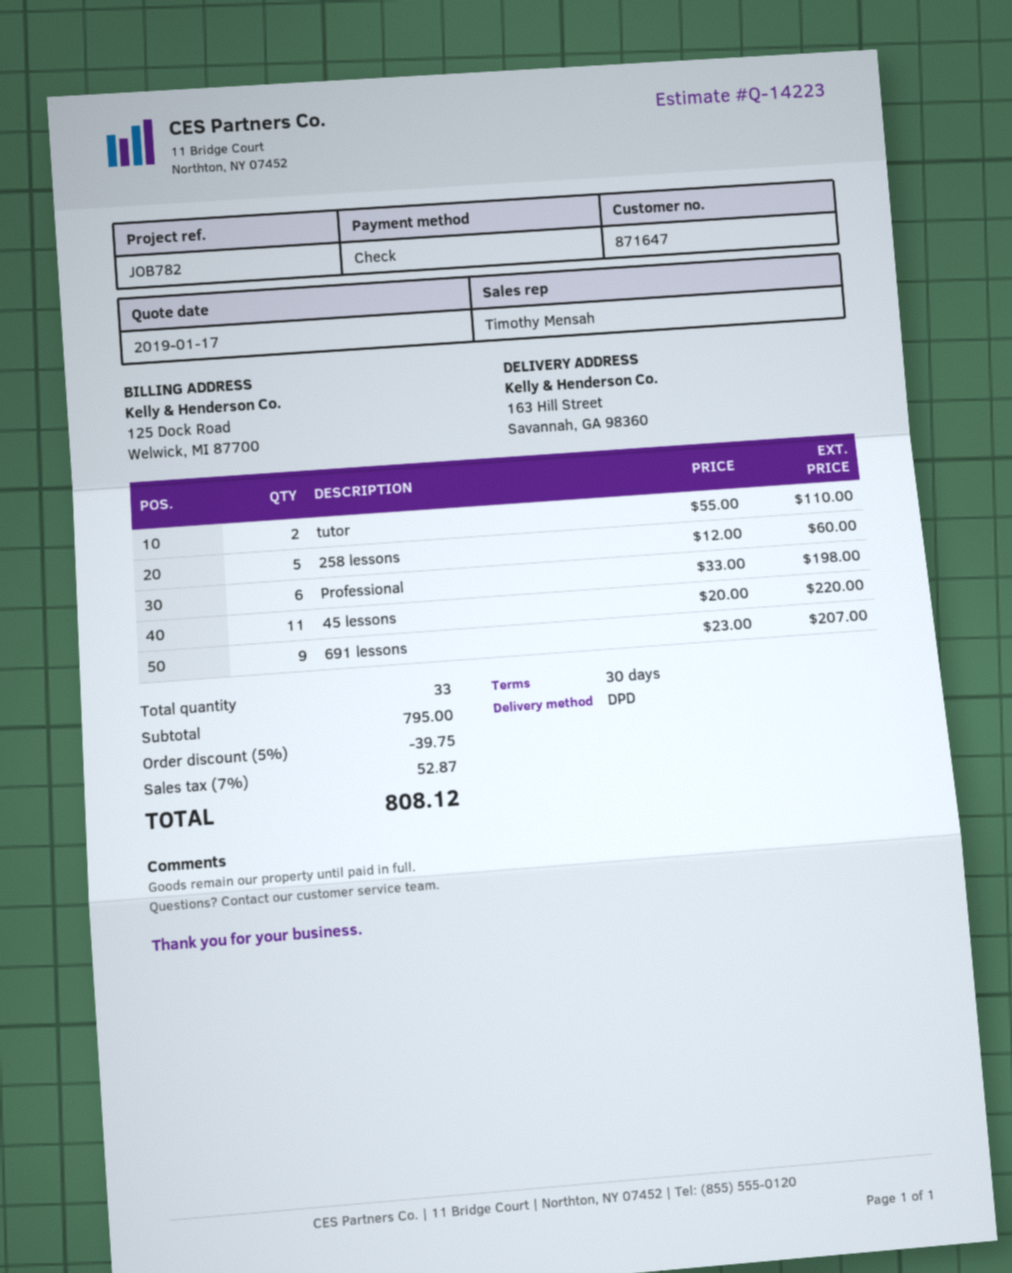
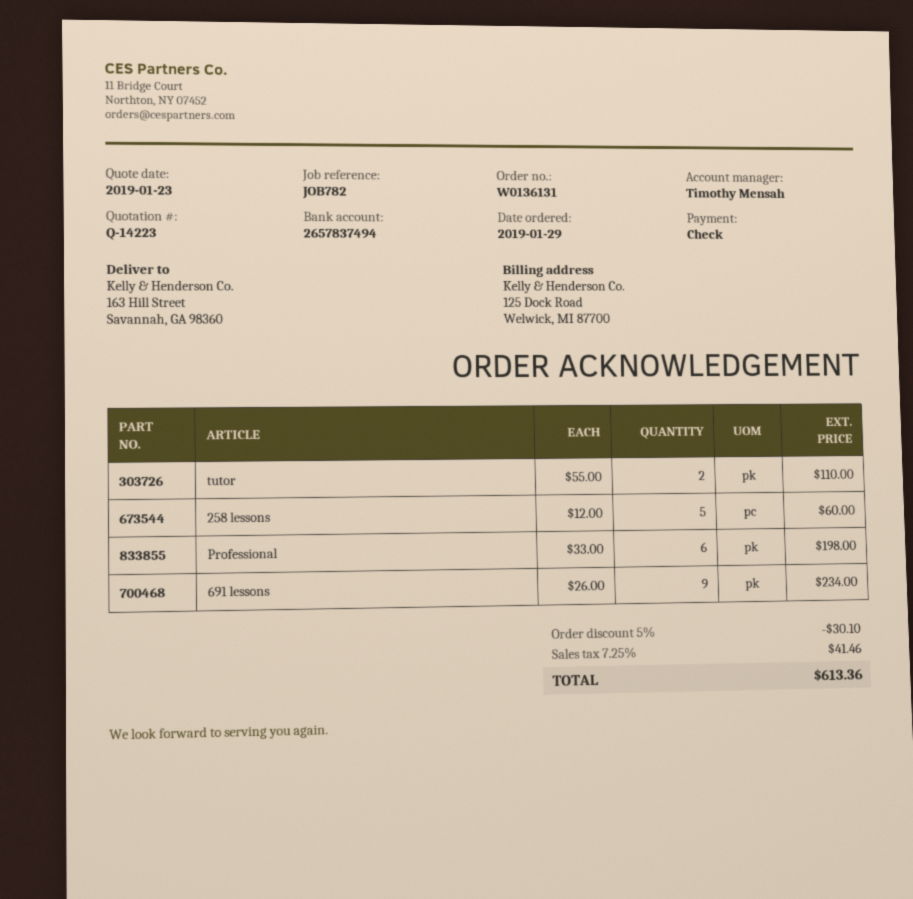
quote date: 2019-01-17 -> 2019-01-23
45 lessons: 11 x 20.00 = 220.00 -> none
691 lessons: 9 x 23.00 = 207.00 -> 9 x 26.00 = 234.00
discount: 5% = 39.75 -> 5% = 30.10
tax: 7% = 52.87 -> 7.25% = 41.46
total: 808.12 -> 613.36

